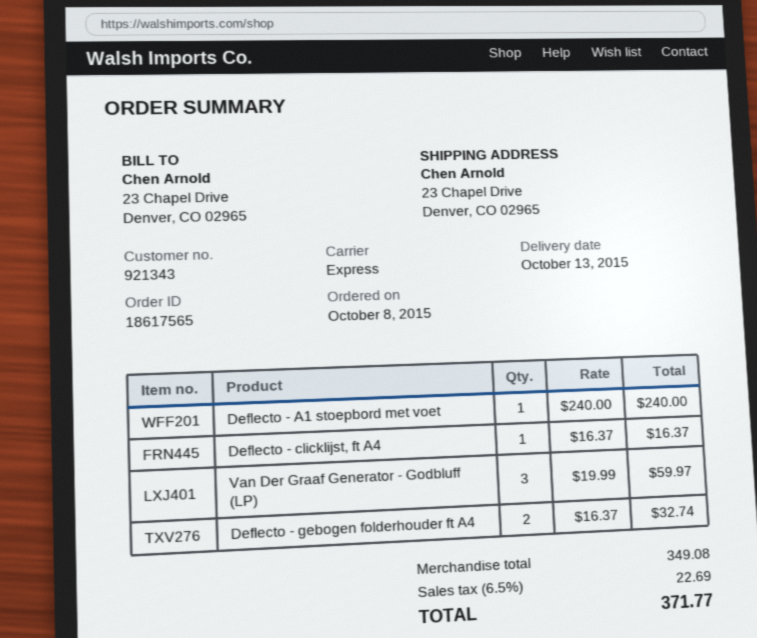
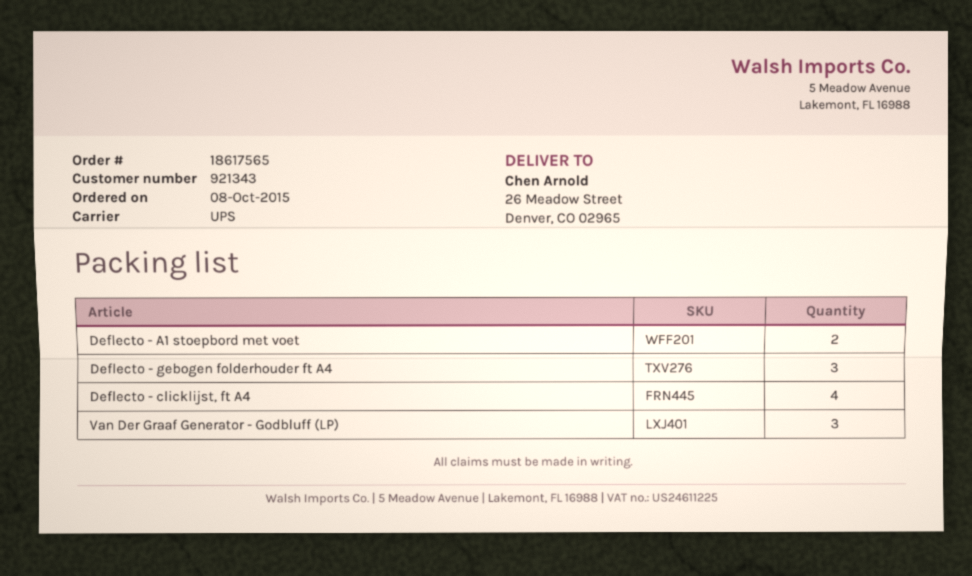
shipping method: express -> UPS
ship to: 23 Chapel Drive, Denver, CO 02965 -> 26 Meadow Street, Denver, CO 02965
Deflecto - A1 stoepbord met voet: 1 -> 2
Deflecto - clicklijst, ft A4: 1 -> 4
Deflecto - gebogen folderhouder ft A4: 2 -> 3

